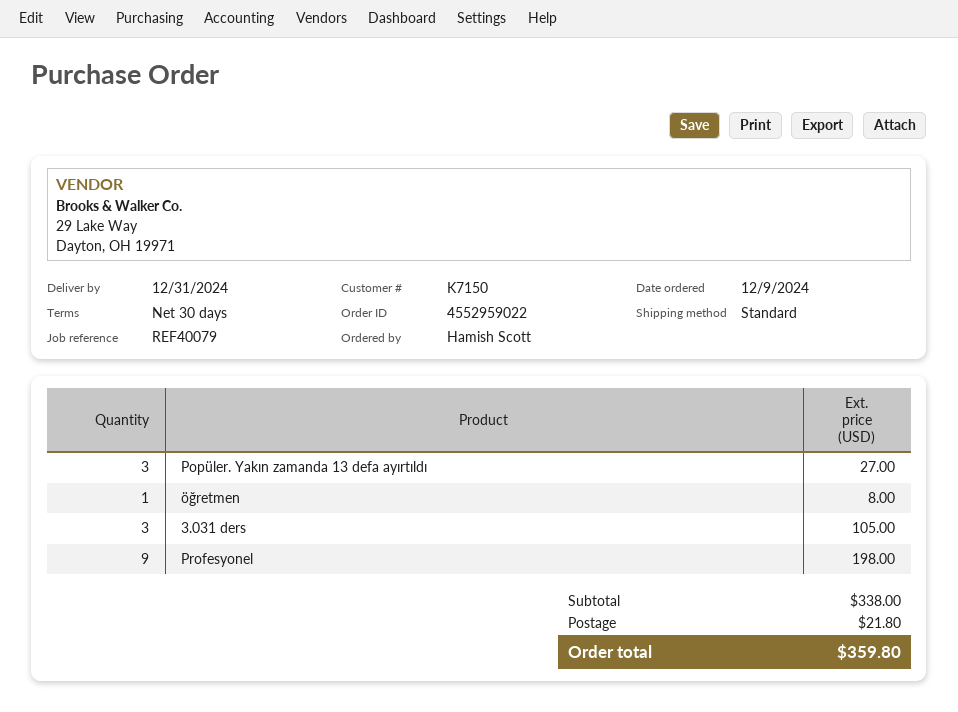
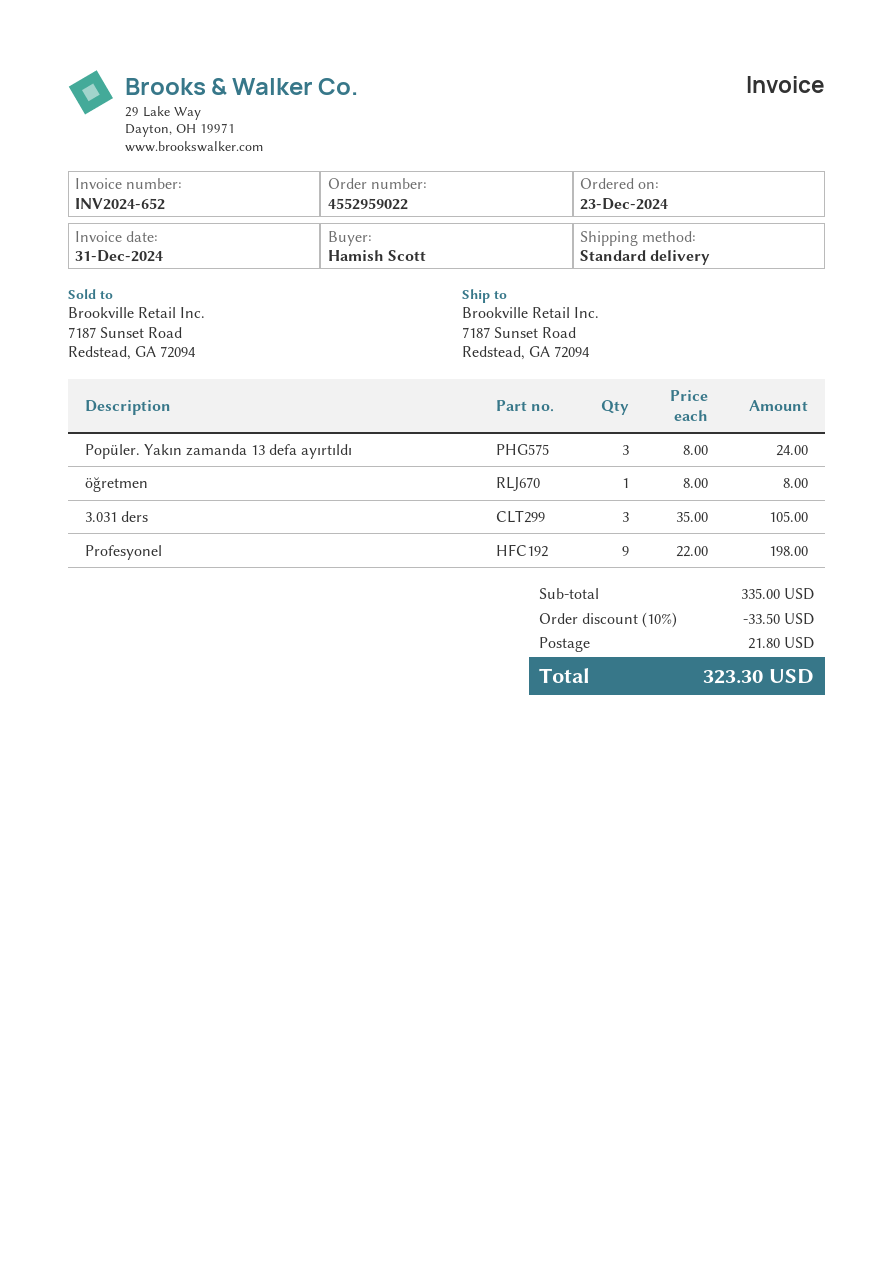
order date: 2024-12-09 -> 2024-12-23
Popüler. Yakın zamanda 13 defa ayırtıldı: 3 for 27.00 -> 3 for 24.00
subtotal: 338.00 -> 335.00
discount: none -> 10% = 33.50
total: 359.80 -> 323.30

